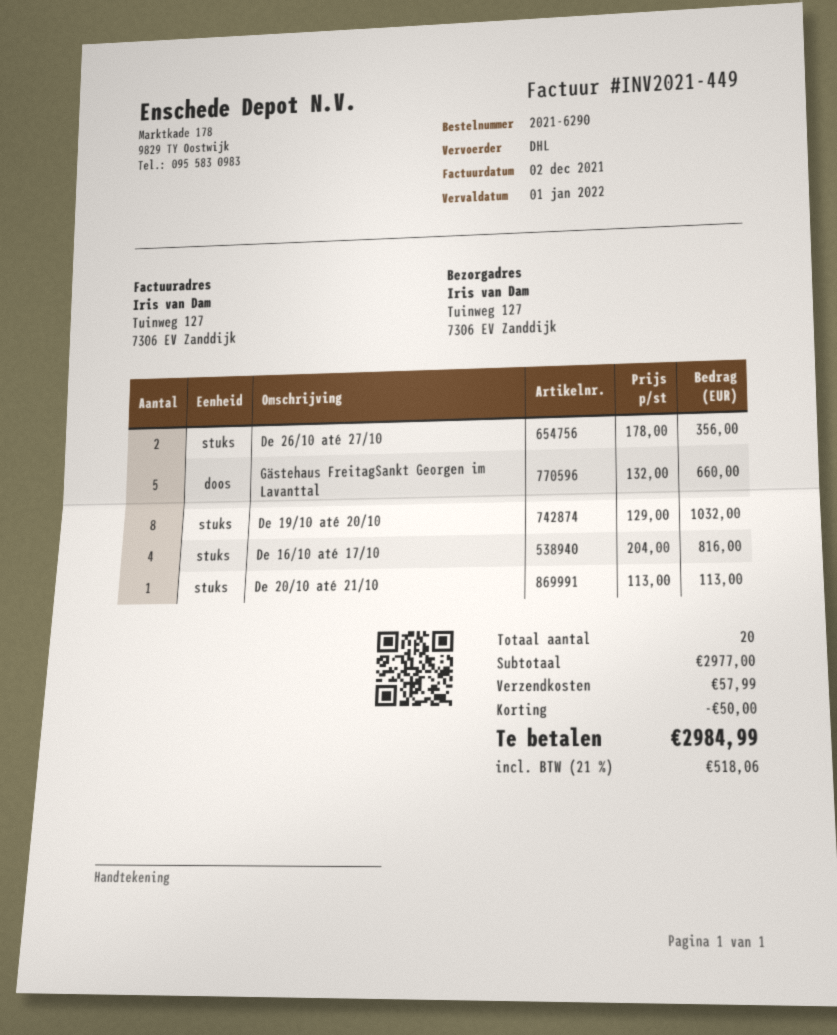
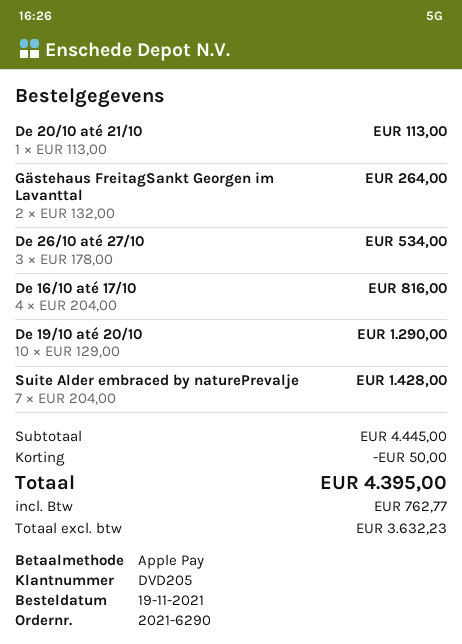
De 26/10 até 27/10: 2 x 178.00 = 356.00 -> 3 x 178.00 = 534.00
Gästehaus FreitagSankt Georgen im Lavanttal: 5 x 132.00 = 660.00 -> 2 x 132.00 = 264.00
De 19/10 até 20/10: 8 x 129.00 = 1032.00 -> 10 x 129.00 = 1290.00
Suite Alder embraced by naturePrevalje: none -> 7 x 204.00 = 1428.00
subtotal: 2977.00 -> 4445.00
shipping: 57.99 -> none
tax: 518.06 -> 762.77
total: 2984.99 -> 4395.00

